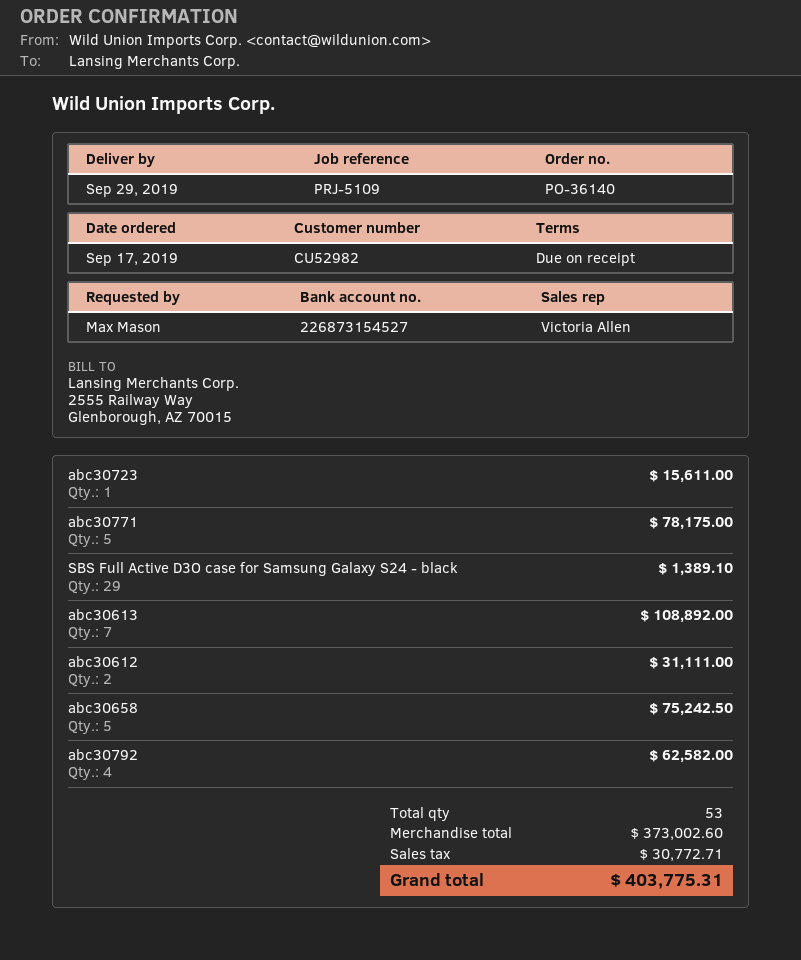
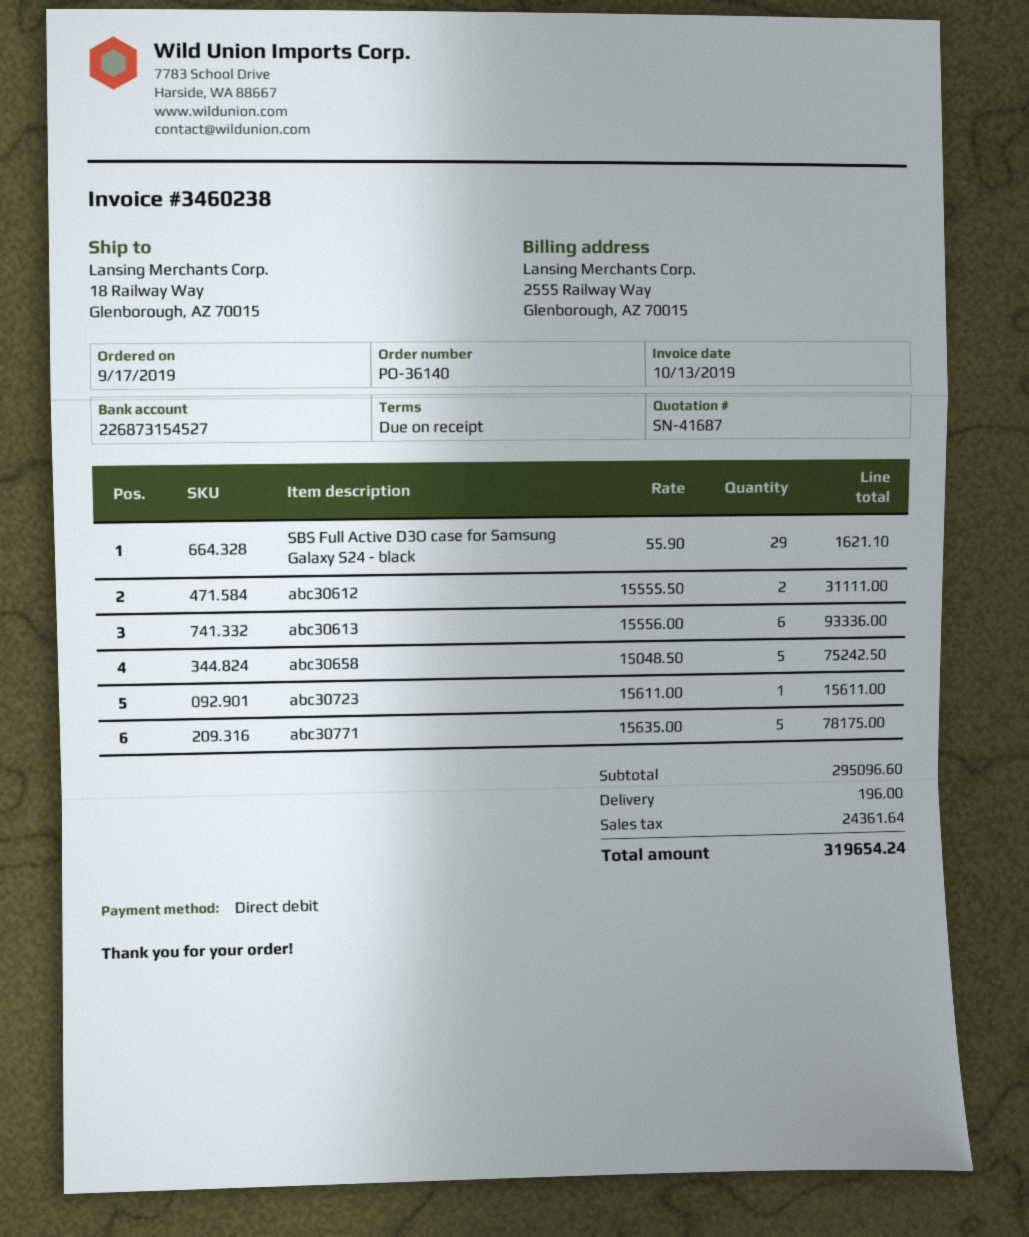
SBS Full Active D3O case for Samsung Galaxy S24 - black: 29 for 1389.10 -> 29 for 1621.10
abc30613: 7 for 108892.00 -> 6 for 93336.00
abc30792: 4 for 62582.00 -> none
subtotal: 373002.60 -> 295096.60
shipping: none -> 196.00
tax: 30772.71 -> 24361.64
total: 403775.31 -> 319654.24

